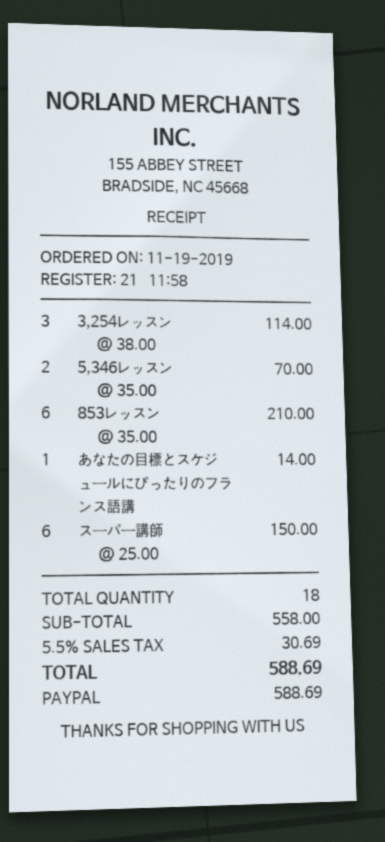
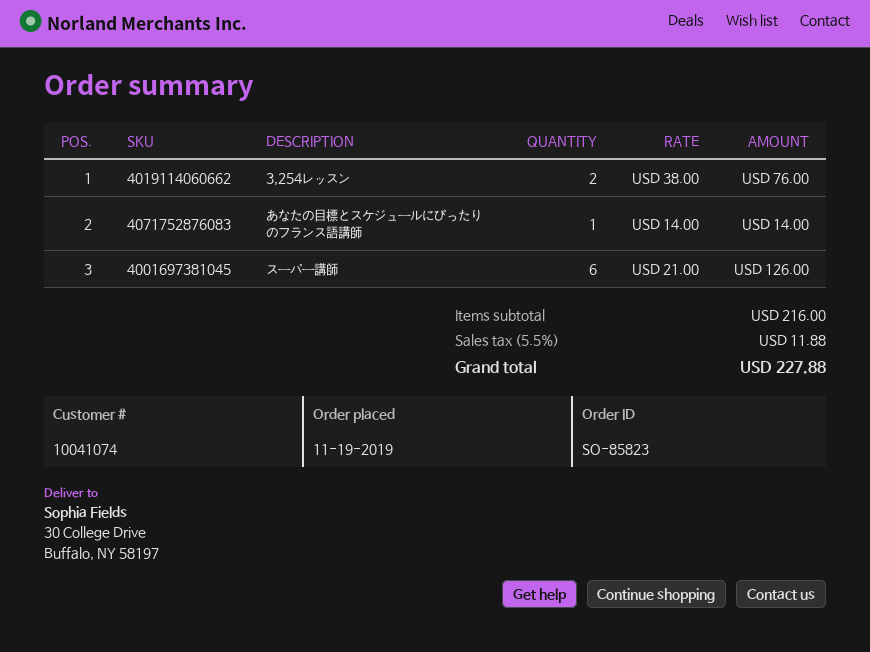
3,254レッスン: 3 x 38.00 = 114.00 -> 2 x 38.00 = 76.00
5,346レッスン: 2 x 35.00 = 70.00 -> none
853レッスン: 6 x 35.00 = 210.00 -> none
スーパー講師: 6 x 25.00 = 150.00 -> 6 x 21.00 = 126.00
subtotal: 558.00 -> 216.00
tax: 5.5% = 30.69 -> 5.5% = 11.88
total: 588.69 -> 227.88

